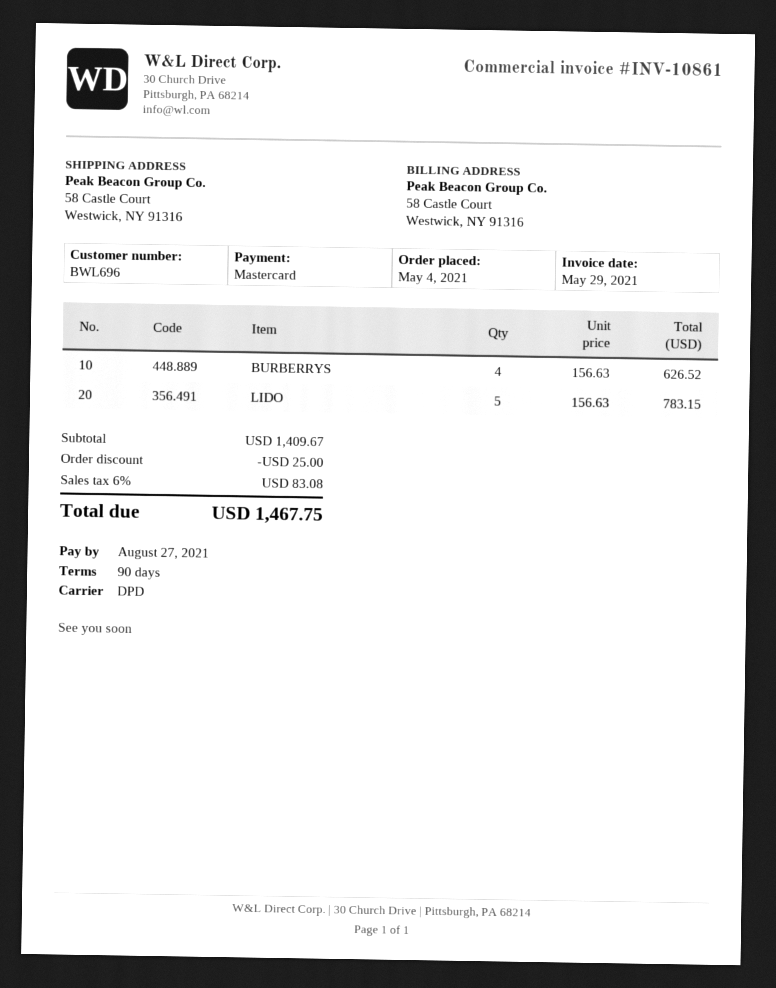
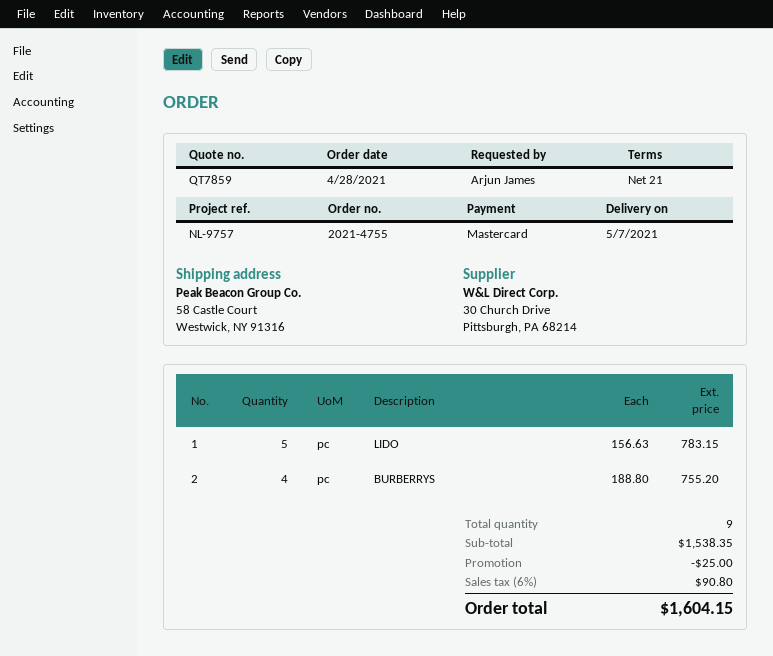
order date: 2021-05-04 -> 2021-04-28
payment terms: 90 days -> 21 days
BURBERRYS: 4 x 156.63 = 626.52 -> 4 x 188.80 = 755.20
subtotal: 1409.67 -> 1538.35
tax: 6% = 83.08 -> 6% = 90.80
total: 1467.75 -> 1604.15

